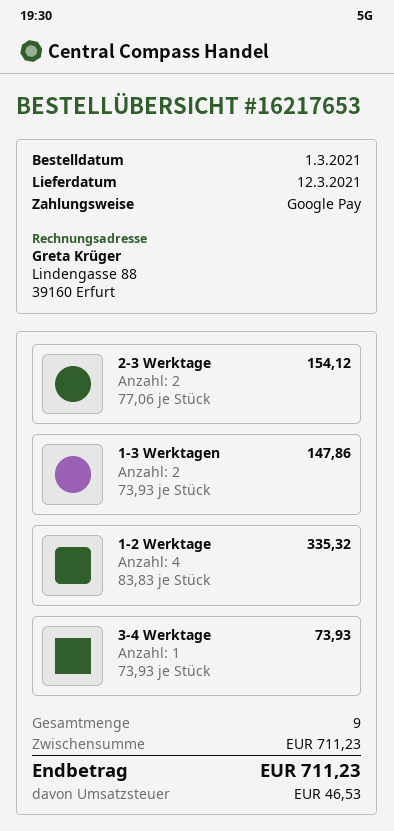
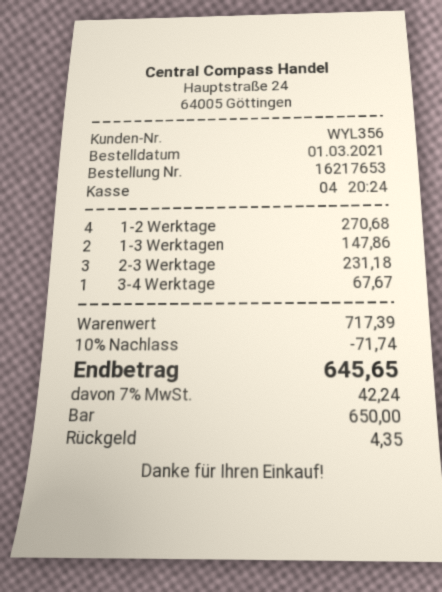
payment method: Google Pay -> cash
2-3 Werktage: 2 for 154.12 -> 3 for 231.18
1-2 Werktage: 4 for 335.32 -> 4 for 270.68
3-4 Werktage: 1 for 73.93 -> 1 for 67.67
subtotal: 711.23 -> 717.39
discount: none -> 10% = 71.74
tax: 46.53 -> 42.24
total: 711.23 -> 645.65

